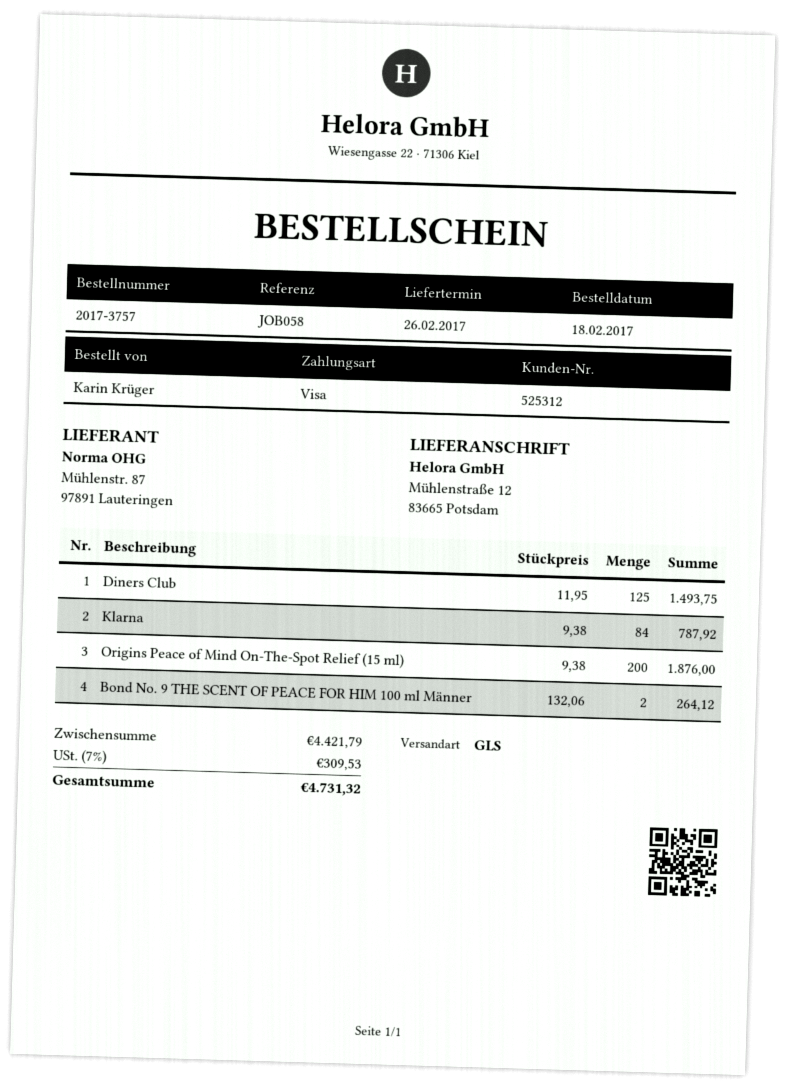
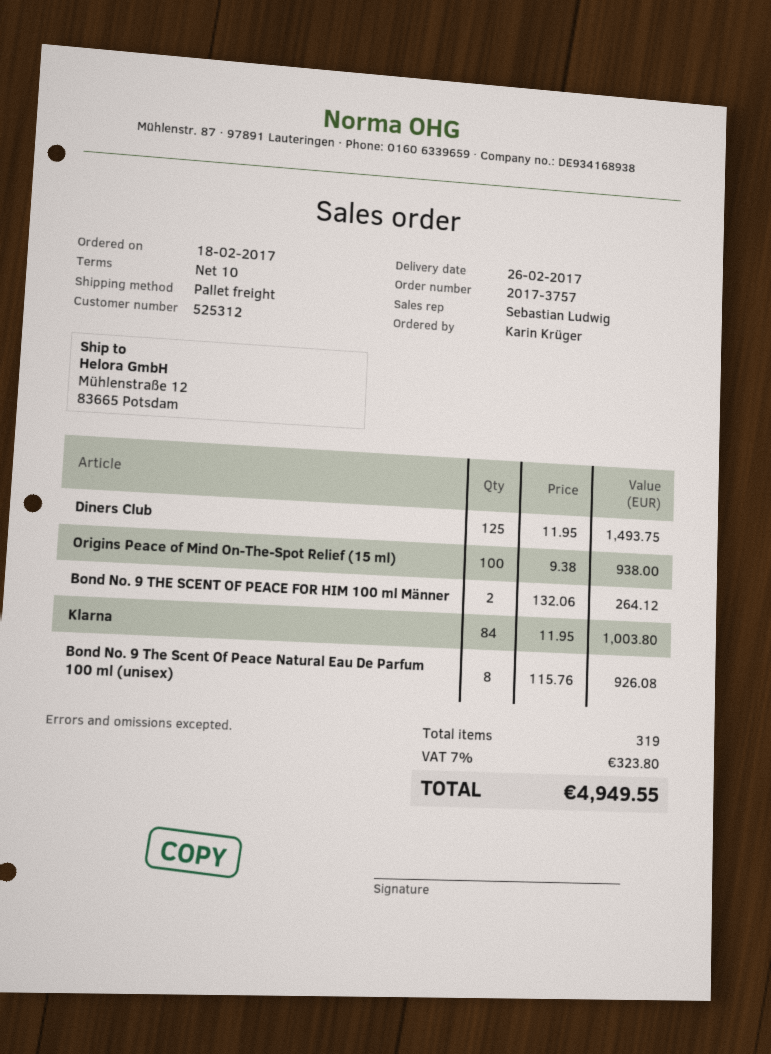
shipping method: GLS -> pallet freight
Klarna: 84 x 9.38 = 787.92 -> 84 x 11.95 = 1003.80
Origins Peace of Mind On-The-Spot Relief (15 ml): 200 x 9.38 = 1876.00 -> 100 x 9.38 = 938.00
Bond No. 9 The Scent Of Peace Natural Eau De Parfum 100 ml (unisex): none -> 8 x 115.76 = 926.08
tax: 7% = 309.53 -> 7% = 323.80
total: 4731.32 -> 4949.55

